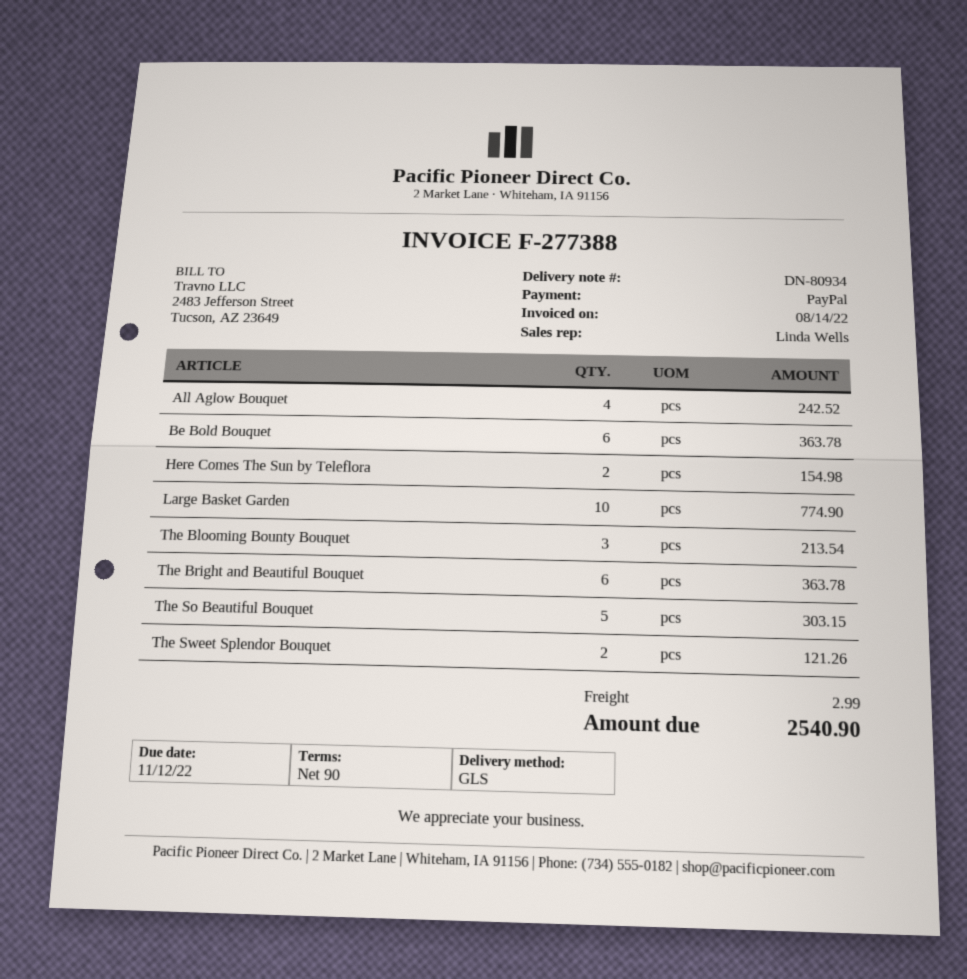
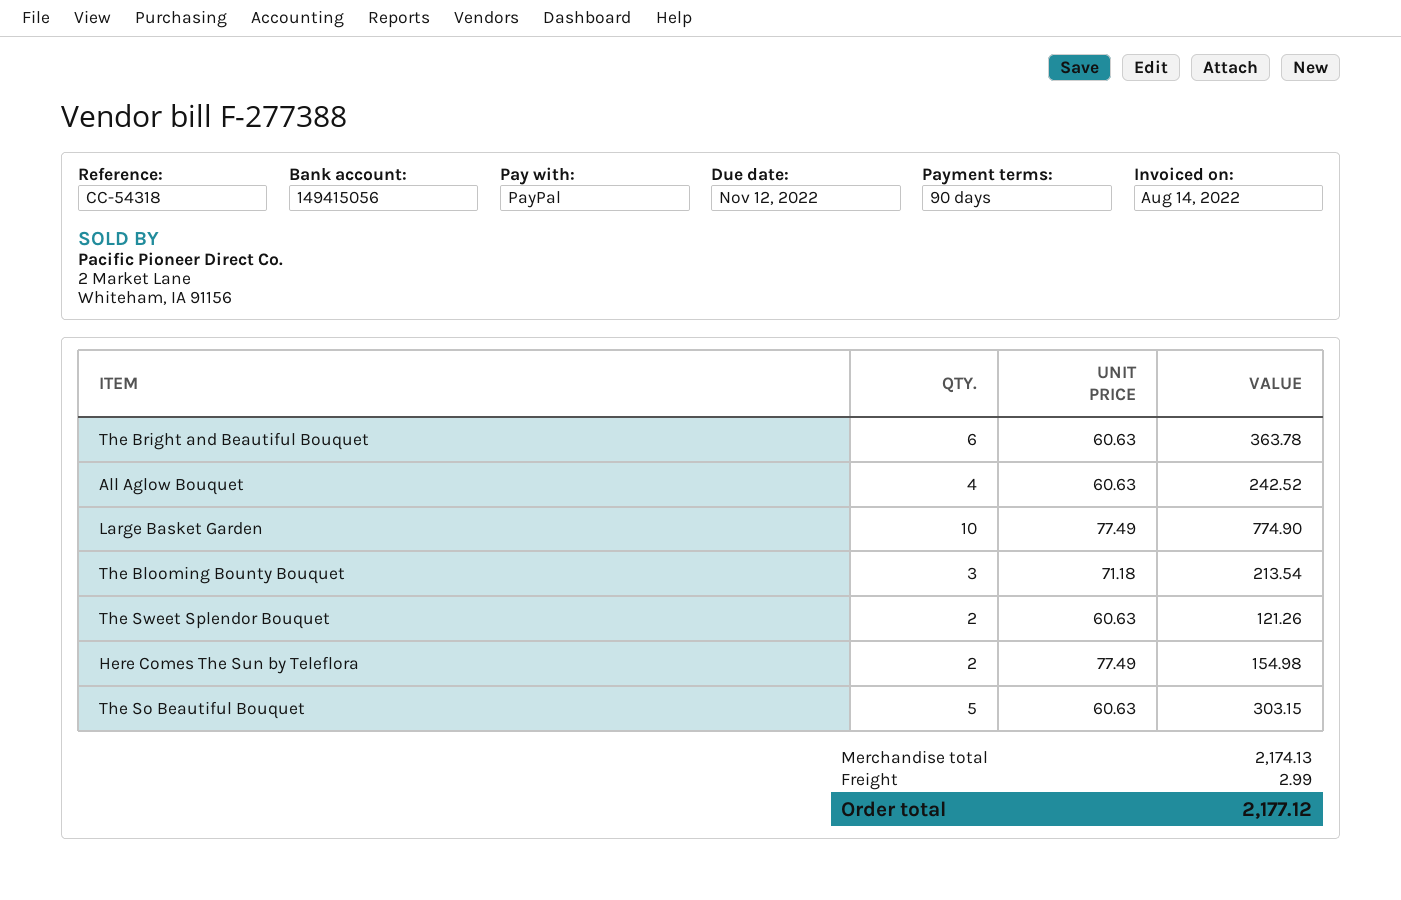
Be Bold Bouquet: 6 for 363.78 -> none
total: 2540.90 -> 2177.12

